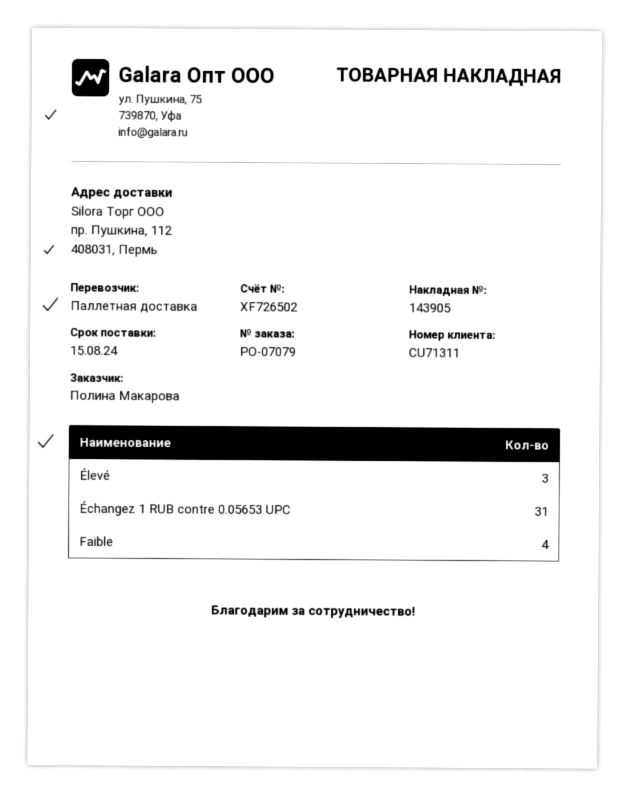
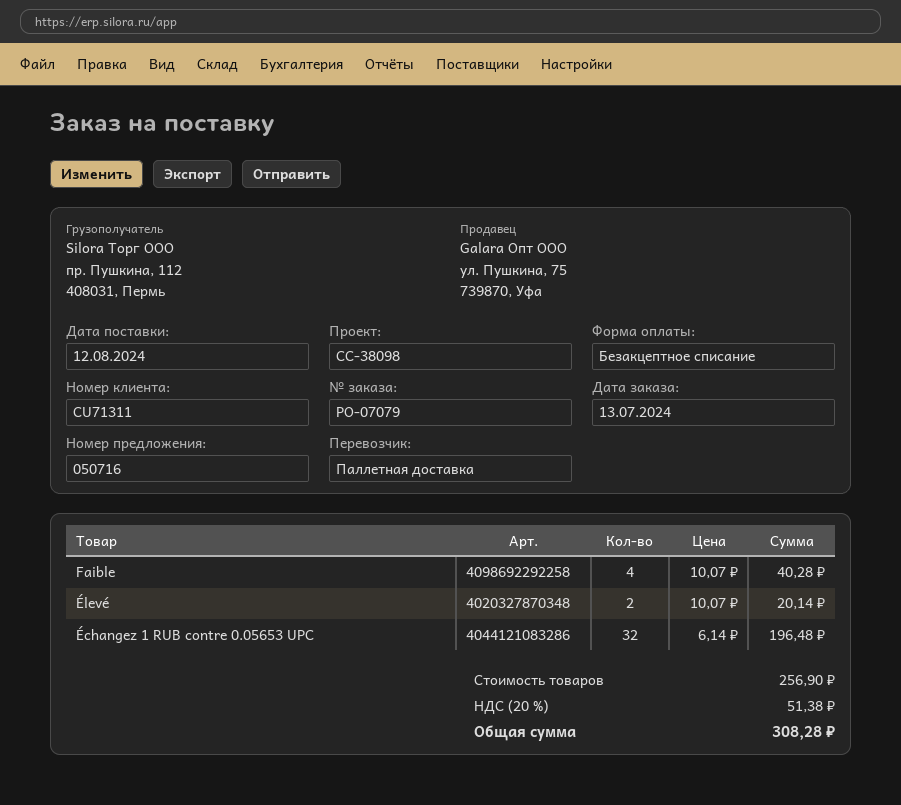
delivery date: 2024-08-15 -> 2024-08-12
Élevé: 3 -> 2
Échangez 1 RUB contre 0.05653 UPC: 31 -> 32

